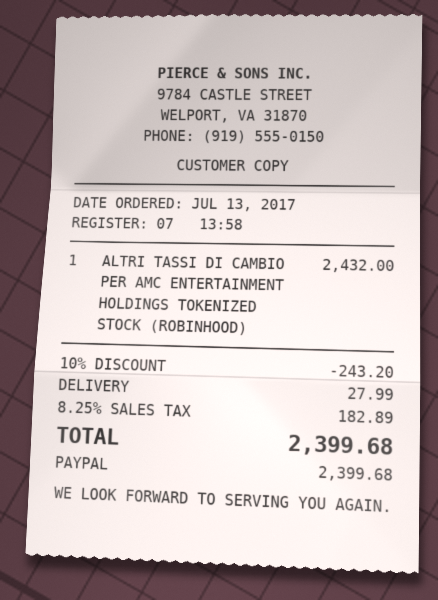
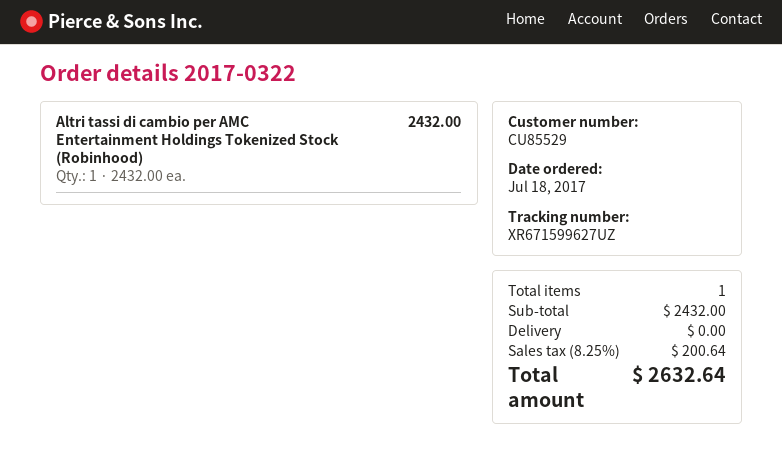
order date: 2017-07-13 -> 2017-07-18
discount: 10% = 243.20 -> none
shipping: 27.99 -> 0.00
tax: 8.25% = 182.89 -> 8.25% = 200.64
total: 2399.68 -> 2632.64

